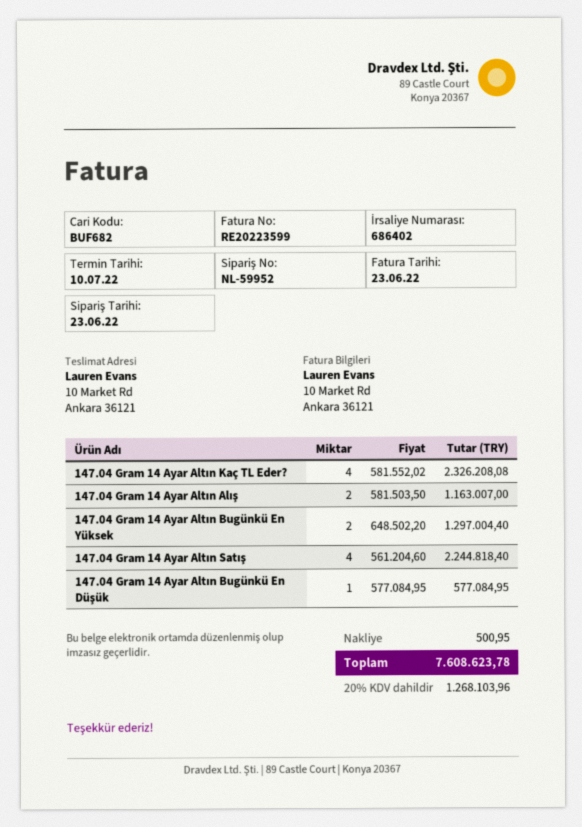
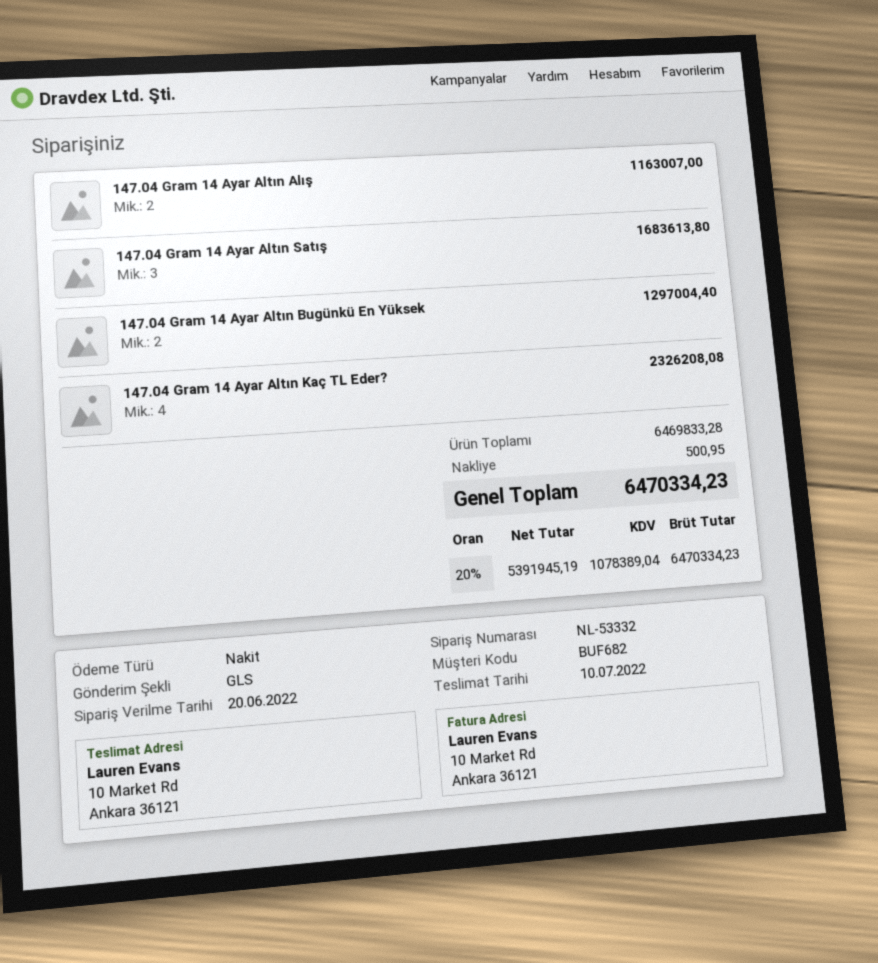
order number: NL-59952 -> NL-53332
order date: 2022-06-23 -> 2022-06-20
147.04 Gram 14 Ayar Altın Satış: 4 for 2244818.40 -> 3 for 1683613.80
147.04 Gram 14 Ayar Altın Bugünkü En Düşük: 1 for 577084.95 -> none
tax: 20% = 1268103.96 -> 20% = 1078389.04
total: 7608623.78 -> 6470334.23

